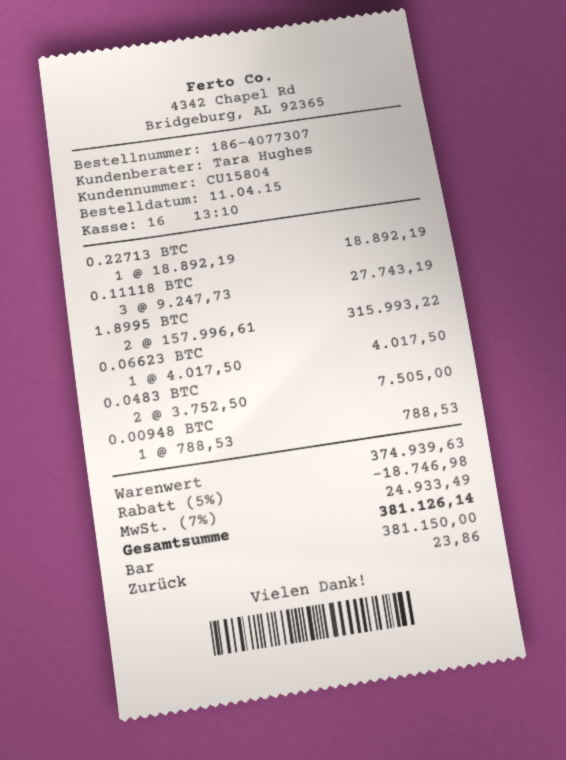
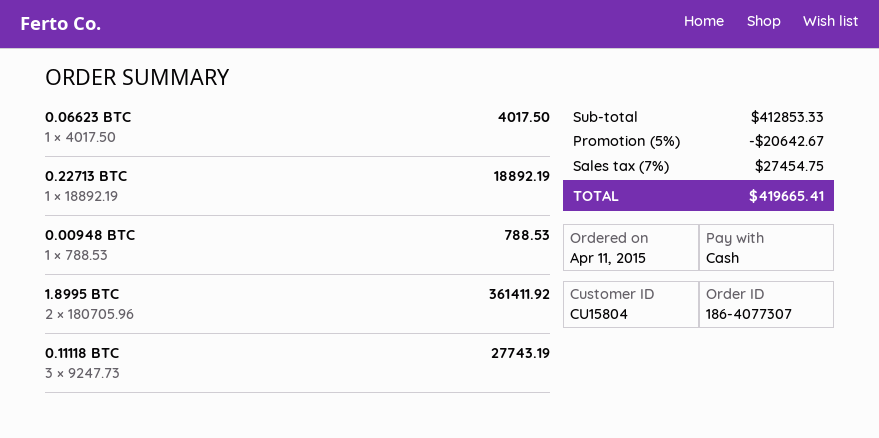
1.8995 BTC: 2 x 157996.61 = 315993.22 -> 2 x 180705.96 = 361411.92
0.0483 BTC: 2 x 3752.50 = 7505.00 -> none
subtotal: 374939.63 -> 412853.33
discount: 5% = 18746.98 -> 5% = 20642.67
tax: 7% = 24933.49 -> 7% = 27454.75
total: 381126.14 -> 419665.41

